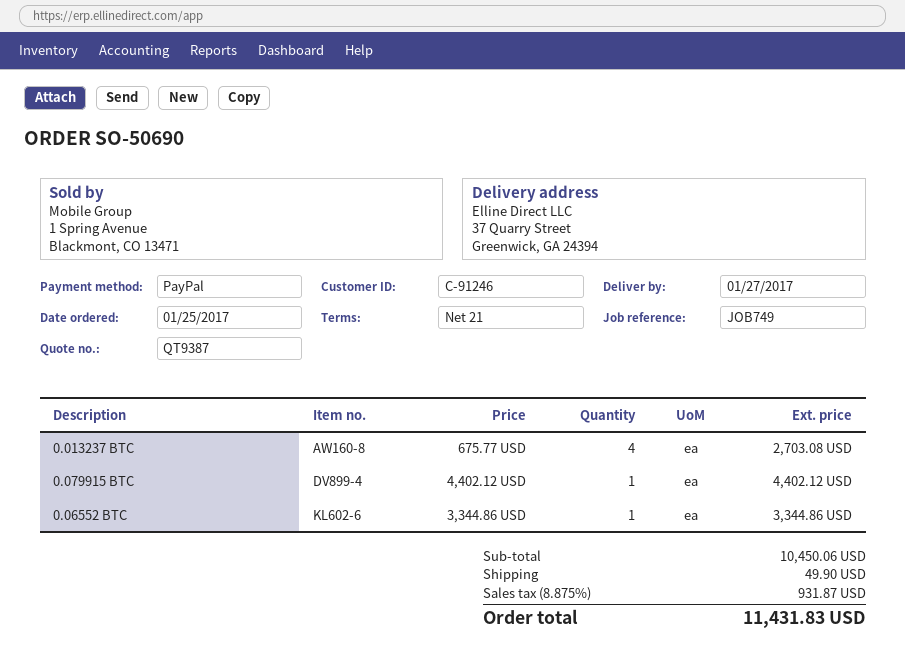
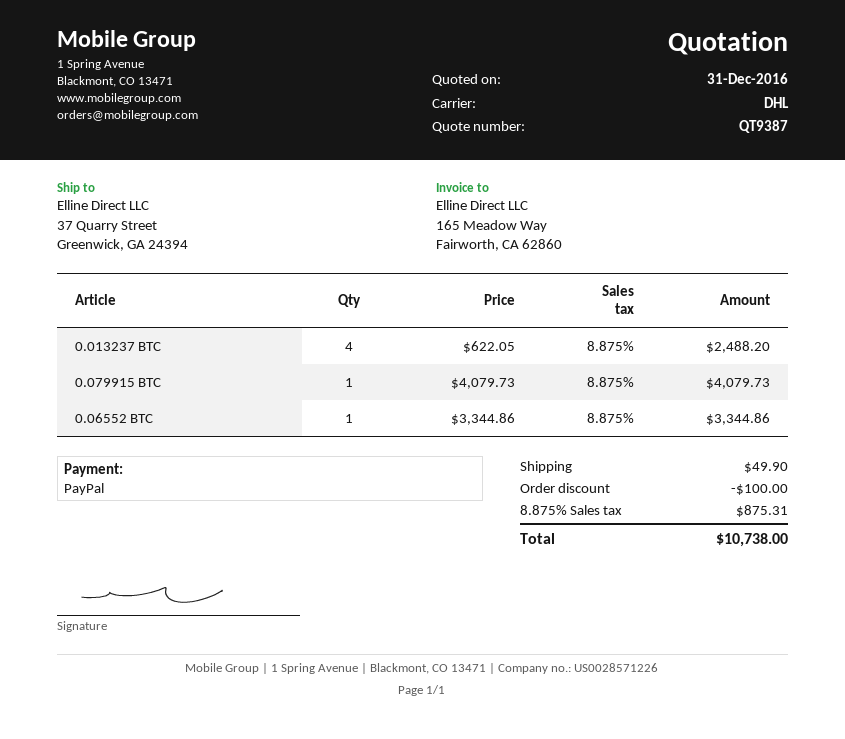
0.013237 BTC: 4 x 675.77 = 2703.08 -> 4 x 622.05 = 2488.20
0.079915 BTC: 1 x 4402.12 = 4402.12 -> 1 x 4079.73 = 4079.73
discount: none -> 100.00
tax: 8.875% = 931.87 -> 8.875% = 875.31
total: 11431.83 -> 10738.00

